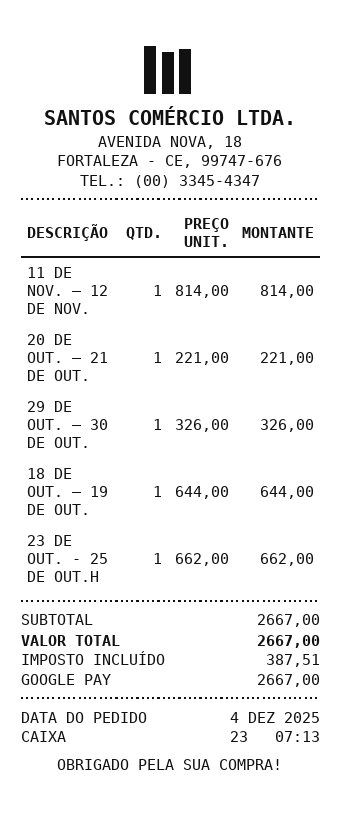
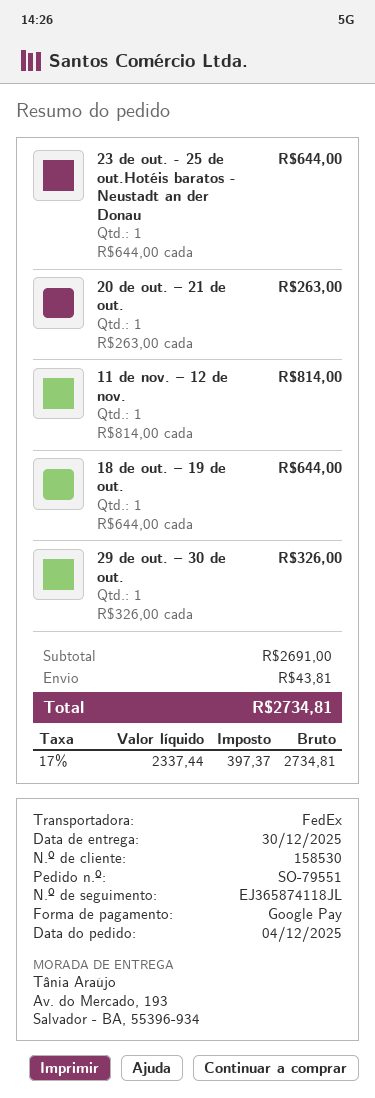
20 DE OUT. – 21 DE OUT.: 1 x 221.00 = 221.00 -> 1 x 263.00 = 263.00
23 DE OUT. - 25 DE OUT.H: 1 x 662.00 = 662.00 -> 1 x 644.00 = 644.00
subtotal: 2667.00 -> 2691.00
shipping: none -> 43.81
tax: 387.51 -> 397.37
total: 2667.00 -> 2734.81

